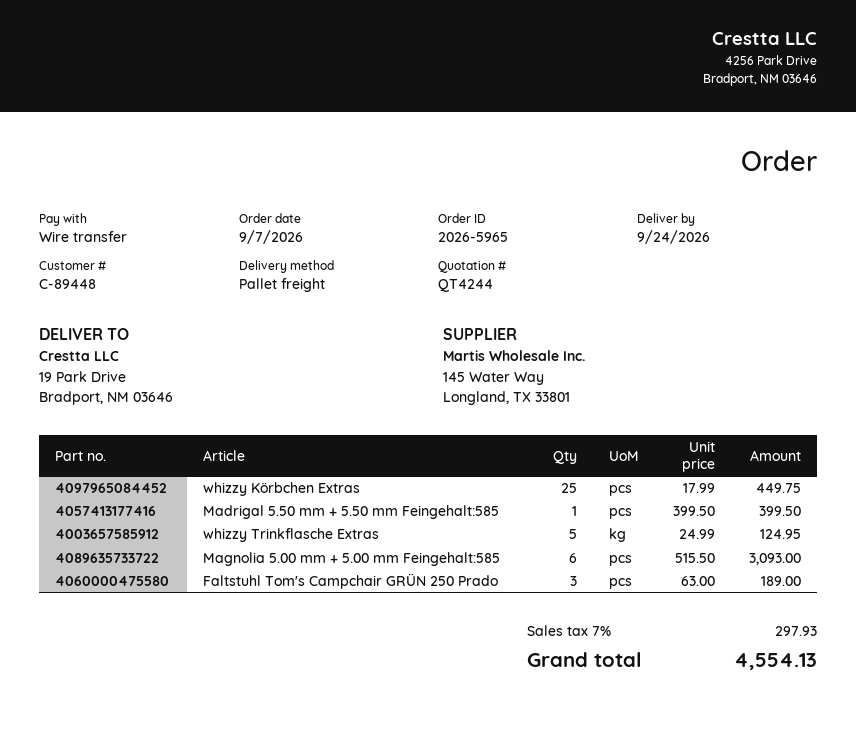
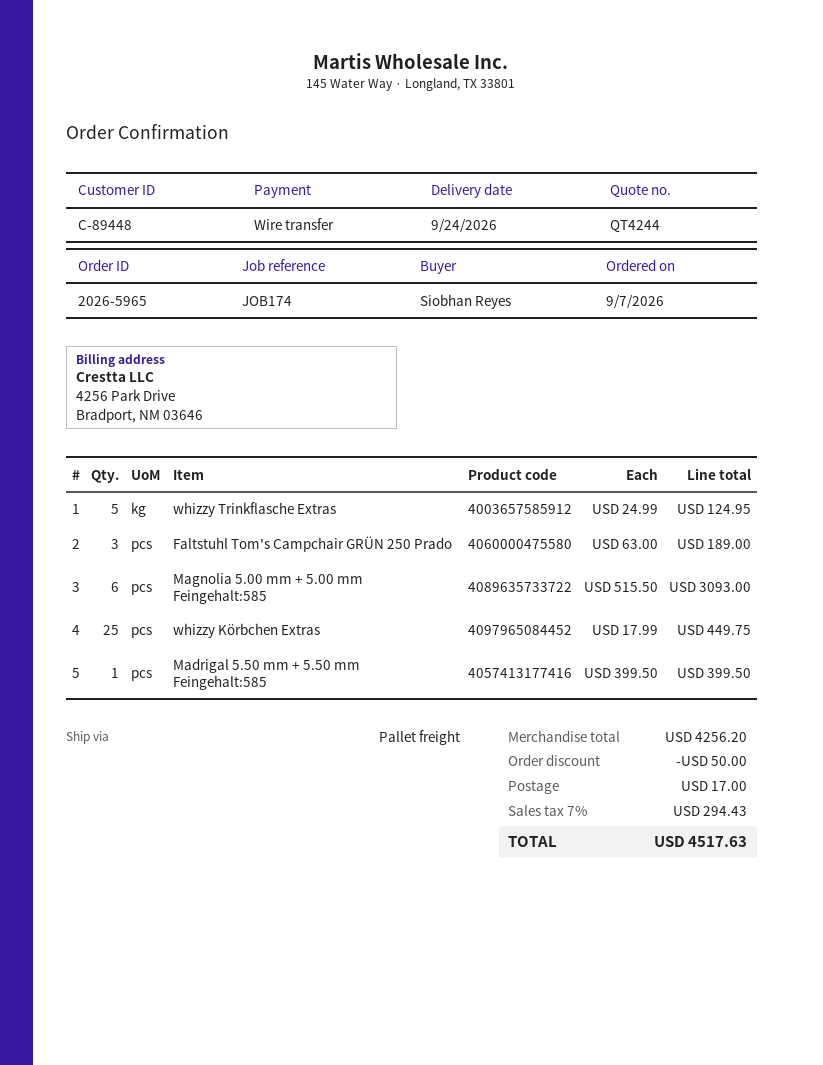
discount: none -> 50.00
shipping: none -> 17.00
tax: 7% = 297.93 -> 7% = 294.43
total: 4554.13 -> 4517.63

